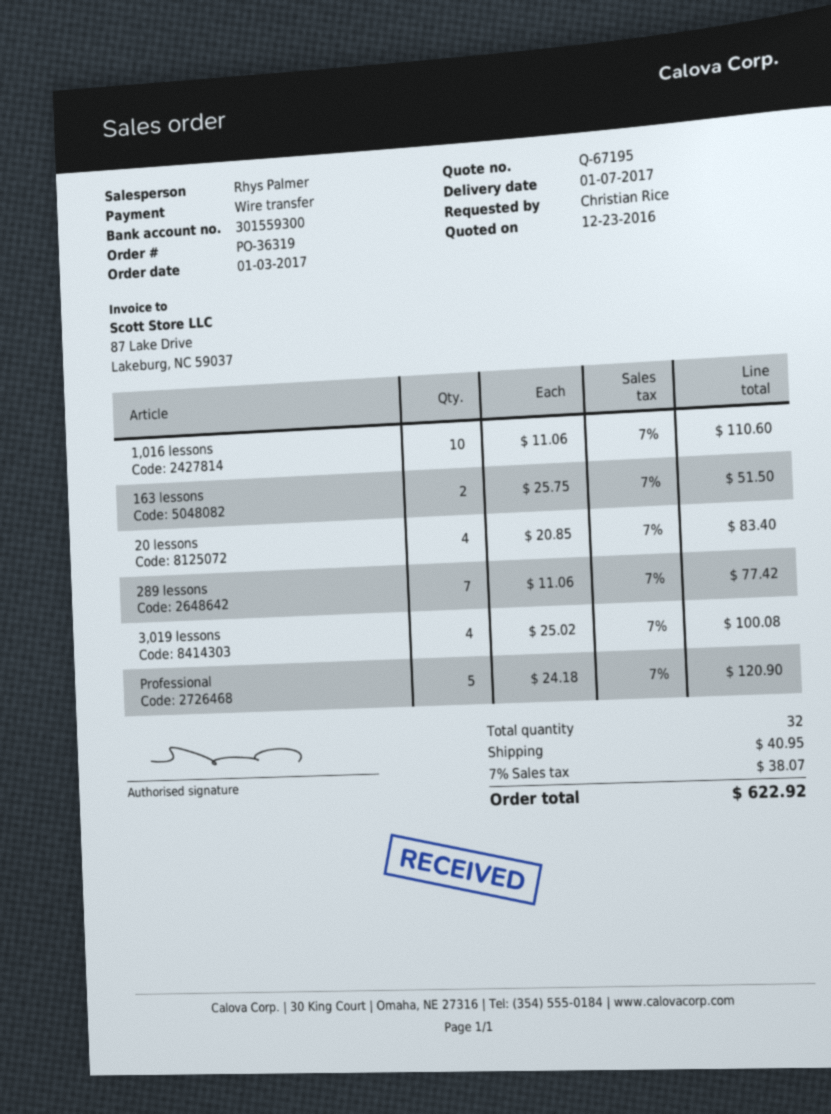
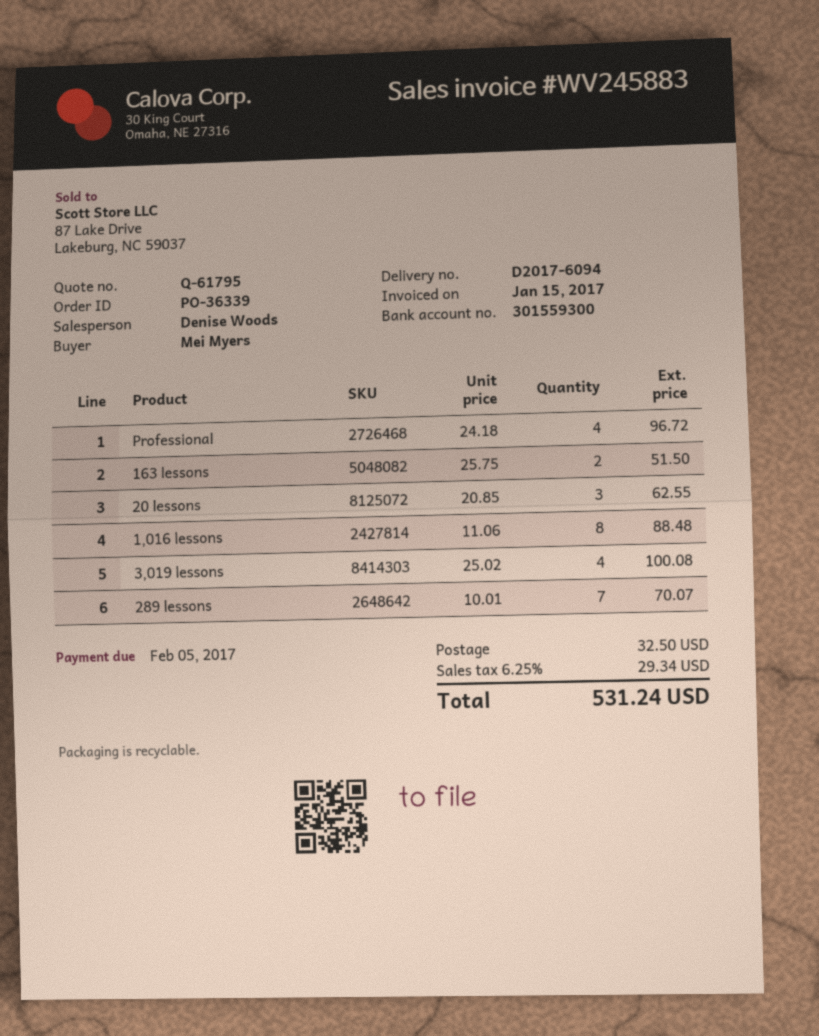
quote number: Q-67195 -> Q-61795
order number: PO-36319 -> PO-36339
ordered by: Christian Rice -> Mei Myers
sales rep: Rhys Palmer -> Denise Woods
1,016 lessons: 10 x 11.06 = 110.60 -> 8 x 11.06 = 88.48
20 lessons: 4 x 20.85 = 83.40 -> 3 x 20.85 = 62.55
289 lessons: 7 x 11.06 = 77.42 -> 7 x 10.01 = 70.07
Professional: 5 x 24.18 = 120.90 -> 4 x 24.18 = 96.72
shipping: 40.95 -> 32.50
tax: 7% = 38.07 -> 6.25% = 29.34
total: 622.92 -> 531.24

